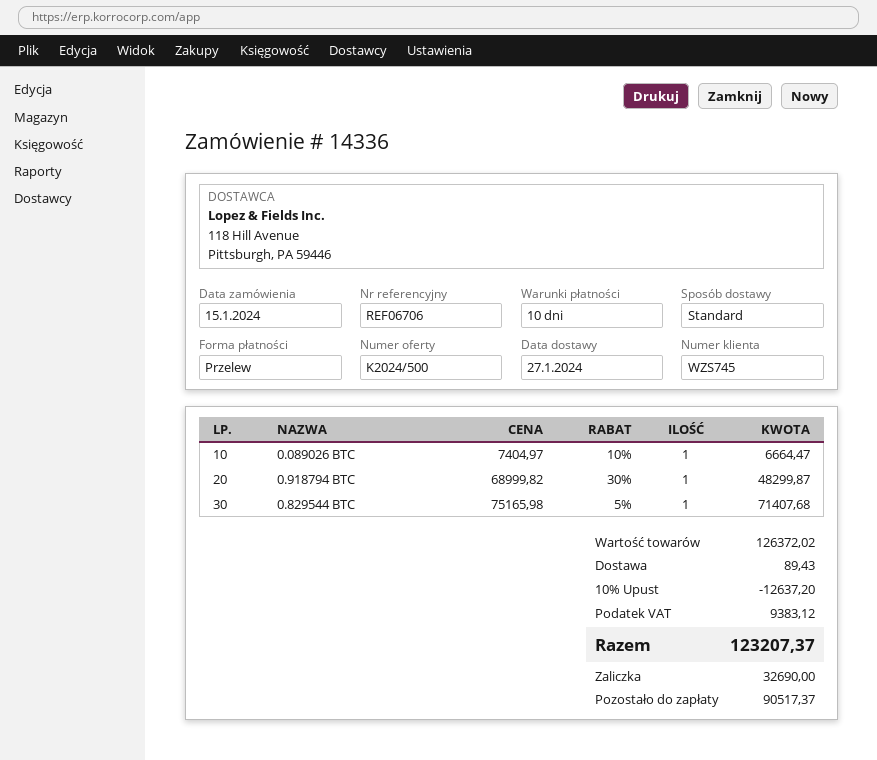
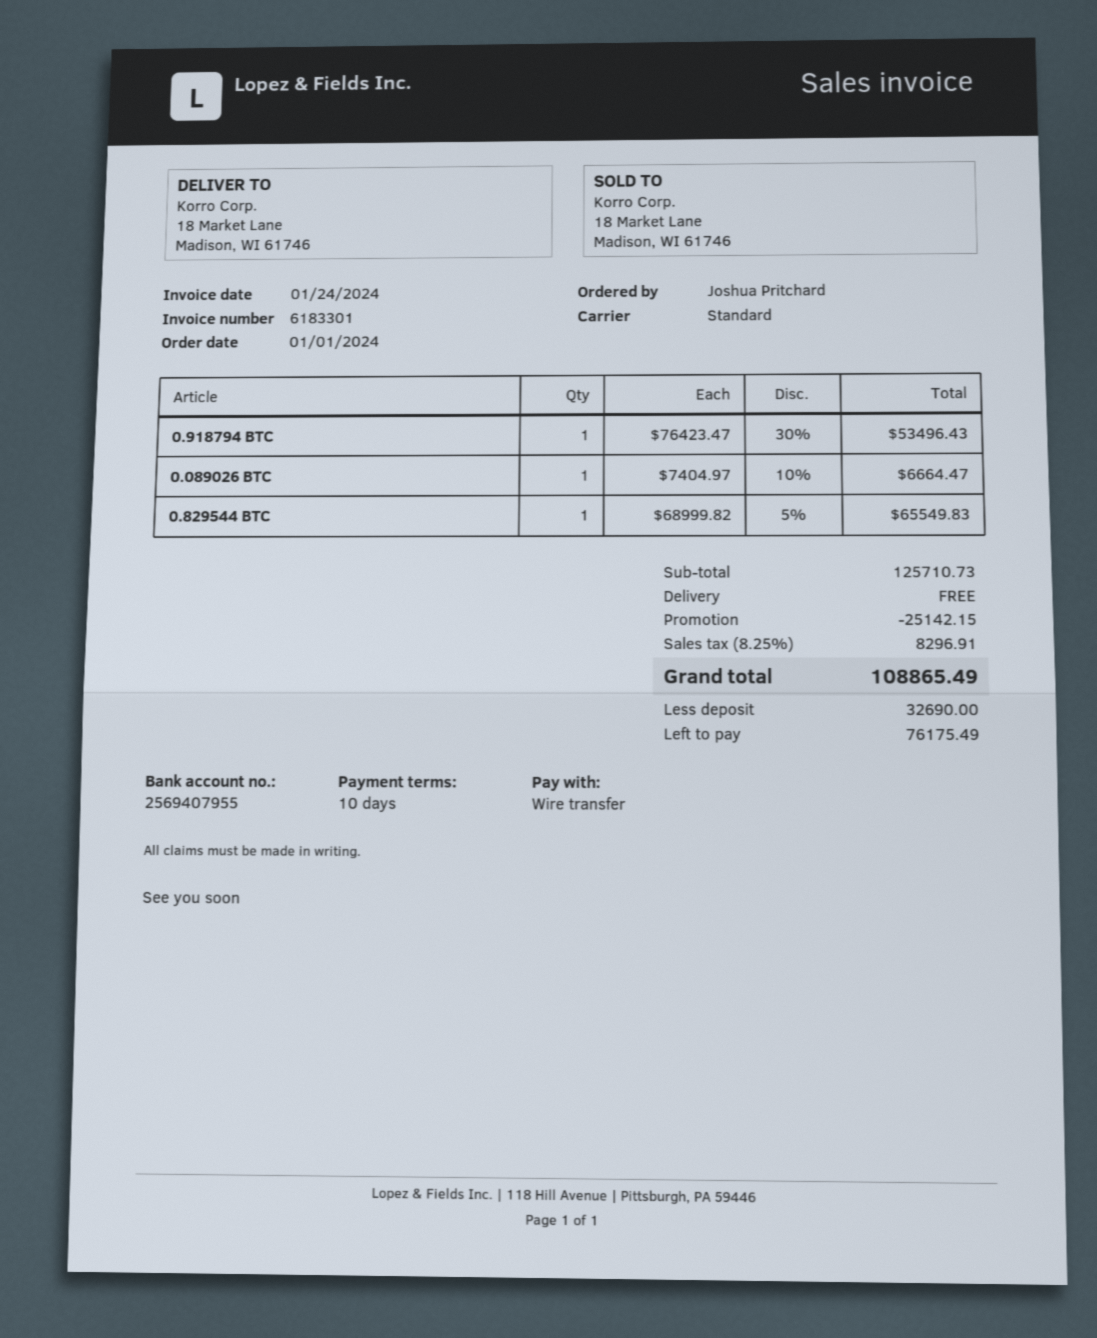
order date: 2024-01-15 -> 2024-01-01
0.918794 BTC: 1 x 68999.82 - 30% = 48299.87 -> 1 x 76423.47 - 30% = 53496.43
0.829544 BTC: 1 x 75165.98 - 5% = 71407.68 -> 1 x 68999.82 - 5% = 65549.83
subtotal: 126372.02 -> 125710.73
discount: 12637.20 -> 25142.15
shipping: 89.43 -> 0.00
tax: 9383.12 -> 8296.91
total: 123207.37 -> 108865.49
balance: 90517.37 -> 76175.49

